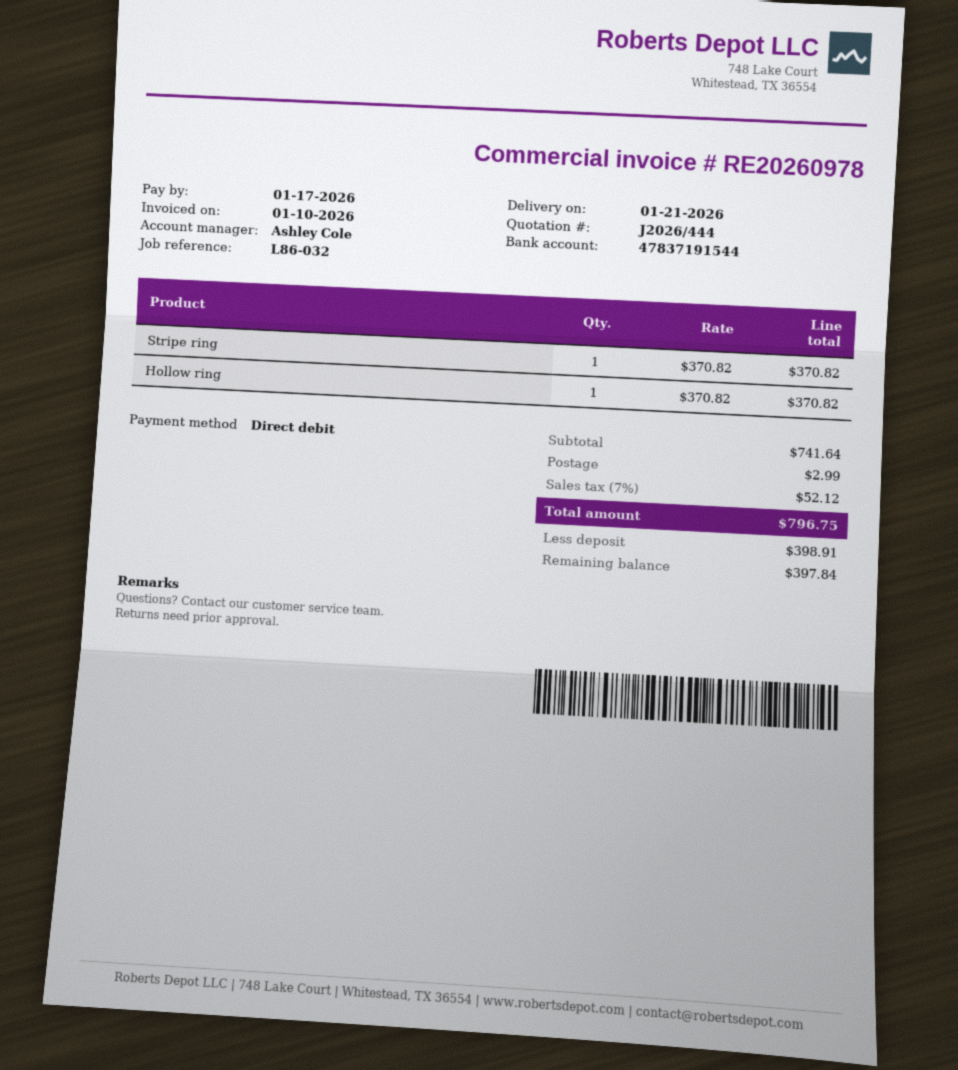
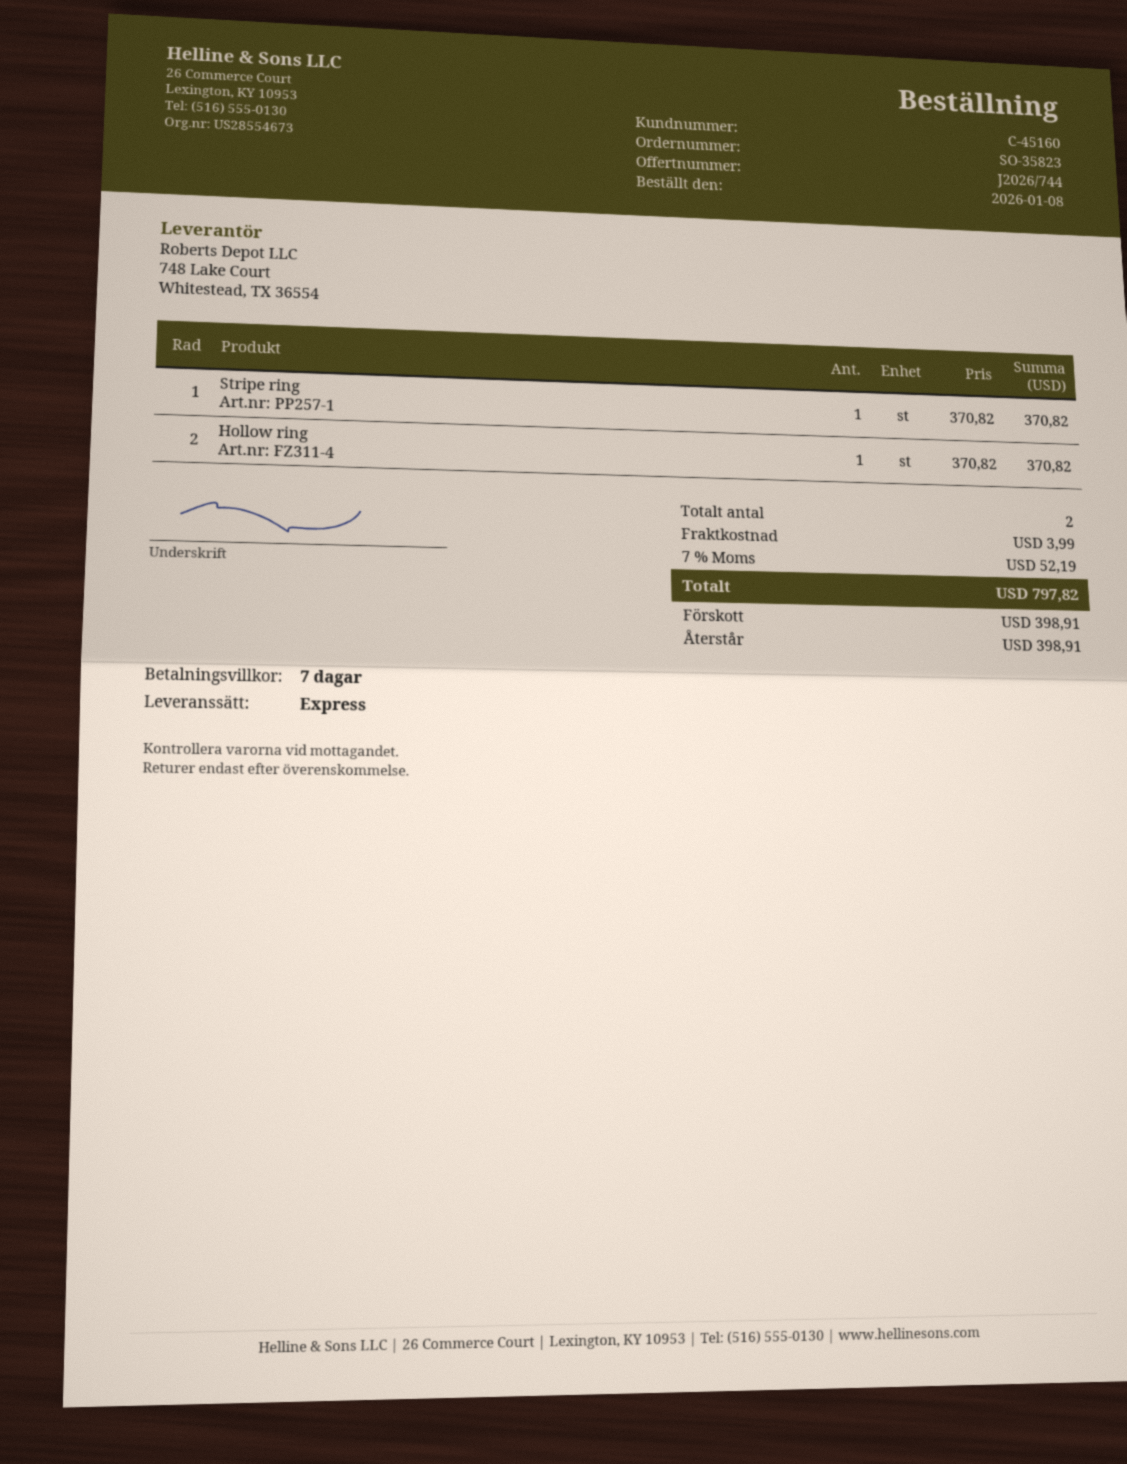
quote number: J2026/444 -> J2026/744
shipping: 2.99 -> 3.99
tax: 7% = 52.12 -> 7% = 52.19
total: 796.75 -> 797.82
balance: 397.84 -> 398.91

